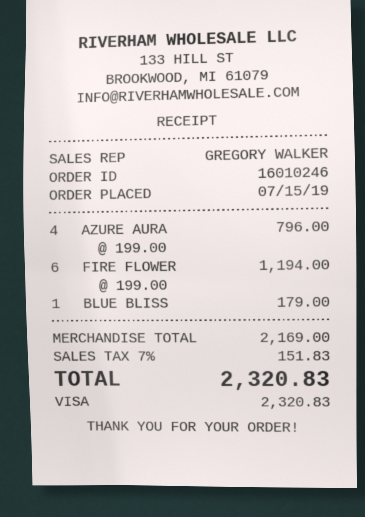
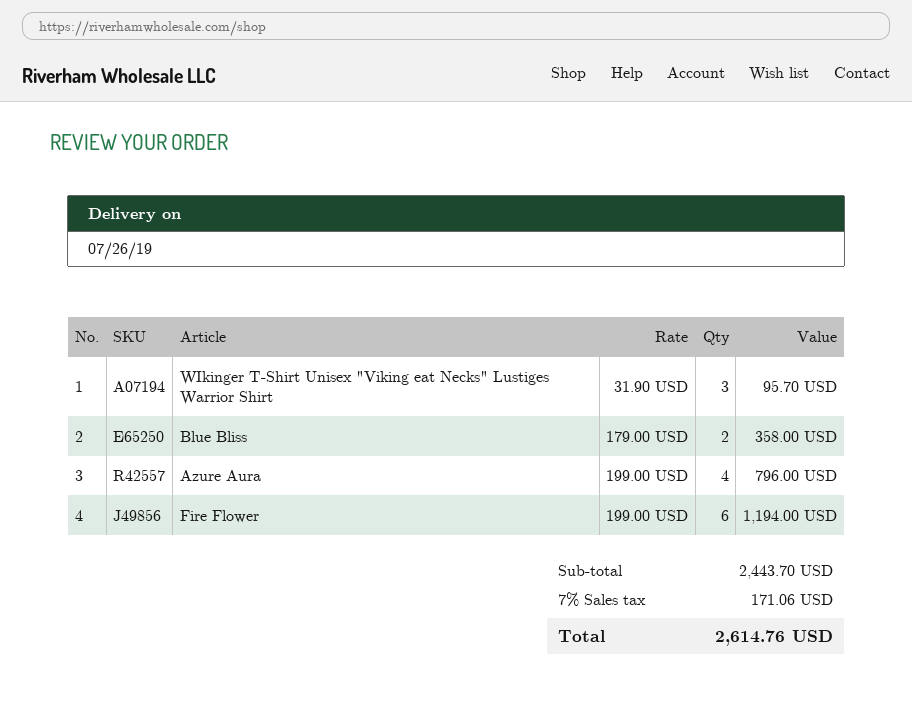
BLUE BLISS: 1 x 179.00 = 179.00 -> 2 x 179.00 = 358.00
WIkinger T-Shirt Unisex "Viking eat Necks" Lustiges Warrior Shirt: none -> 3 x 31.90 = 95.70
subtotal: 2169.00 -> 2443.70
tax: 7% = 151.83 -> 7% = 171.06
total: 2320.83 -> 2614.76

